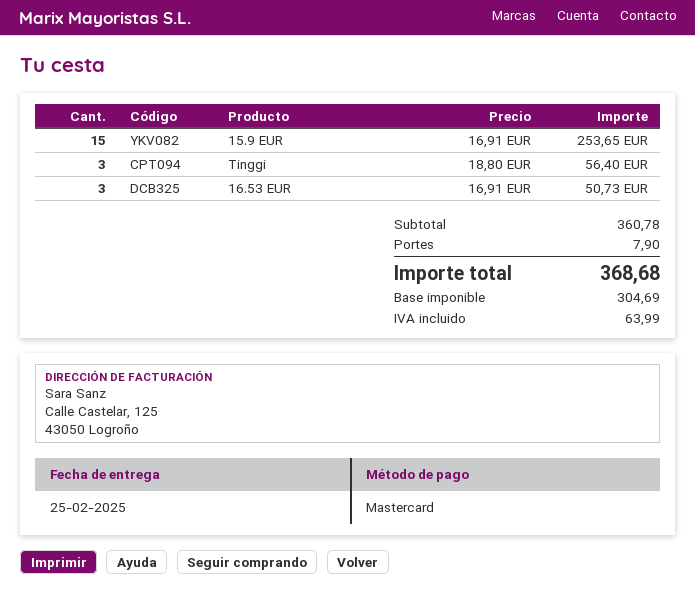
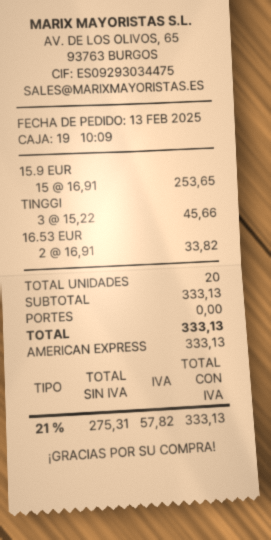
payment method: Mastercard -> American Express
Tinggi: 3 x 18.80 = 56.40 -> 3 x 15.22 = 45.66
16.53 EUR: 3 x 16.91 = 50.73 -> 2 x 16.91 = 33.82
subtotal: 360.78 -> 333.13
shipping: 7.90 -> 0.00
net: 304.69 -> 275.31
tax: 63.99 -> 57.82
total: 368.68 -> 333.13

